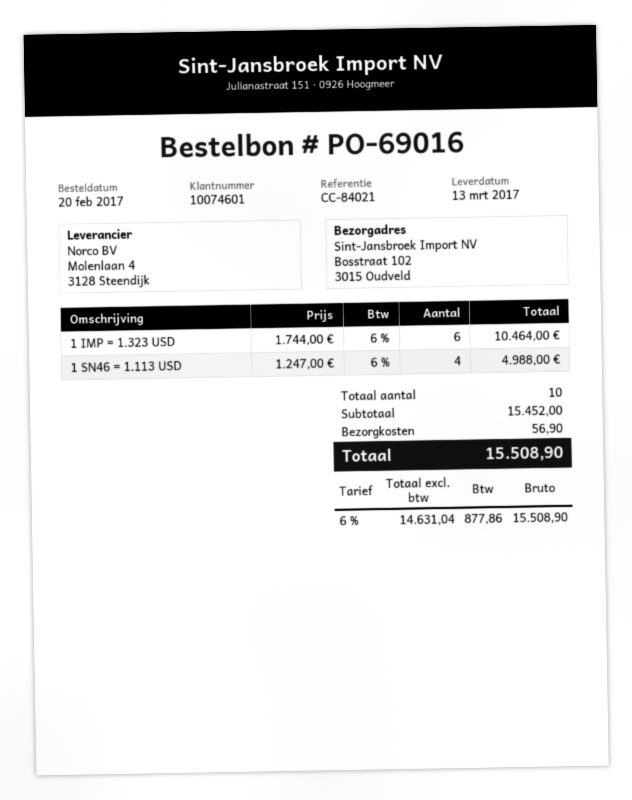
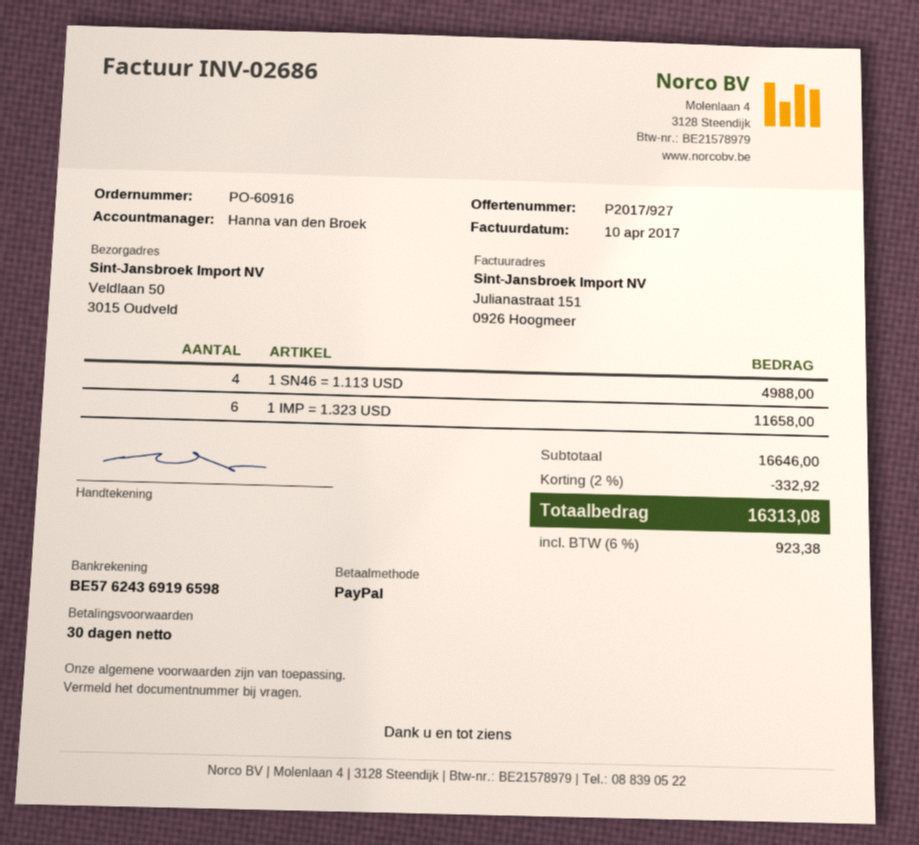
order number: PO-69016 -> PO-60916
ship to: Bosstraat 102, 3015 Oudveld -> Veldlaan 50, 3015 Oudveld
1 IMP = 1.323 USD: 6 for 10464.00 -> 6 for 11658.00
subtotal: 15452.00 -> 16646.00
discount: none -> 2% = 332.92
shipping: 56.90 -> none
tax: 6% = 877.86 -> 6% = 923.38
total: 15508.90 -> 16313.08

